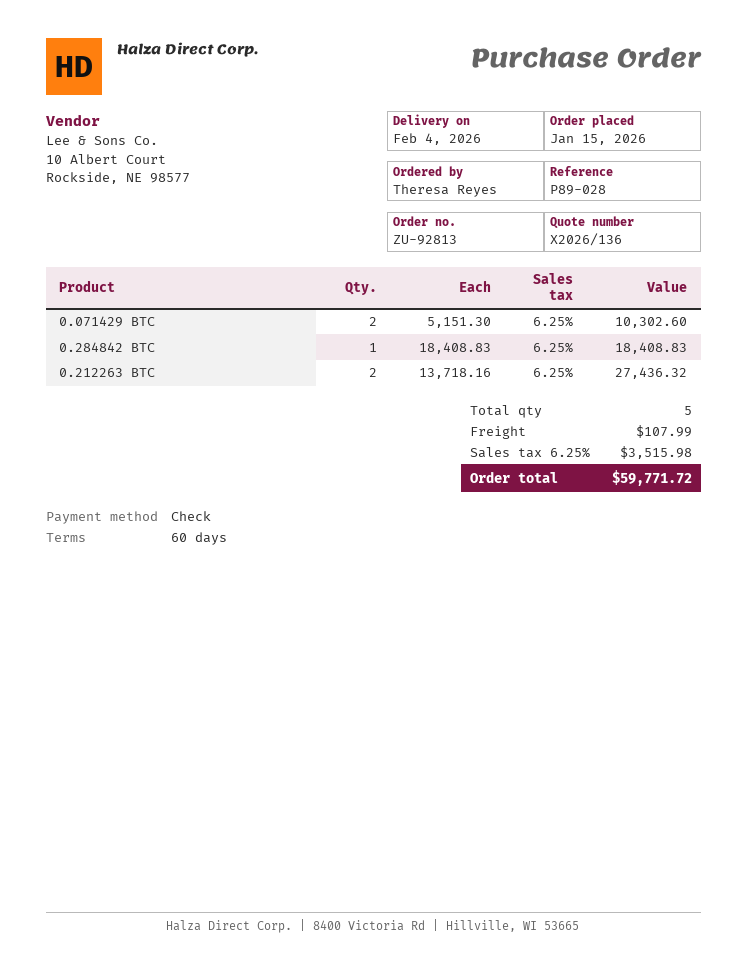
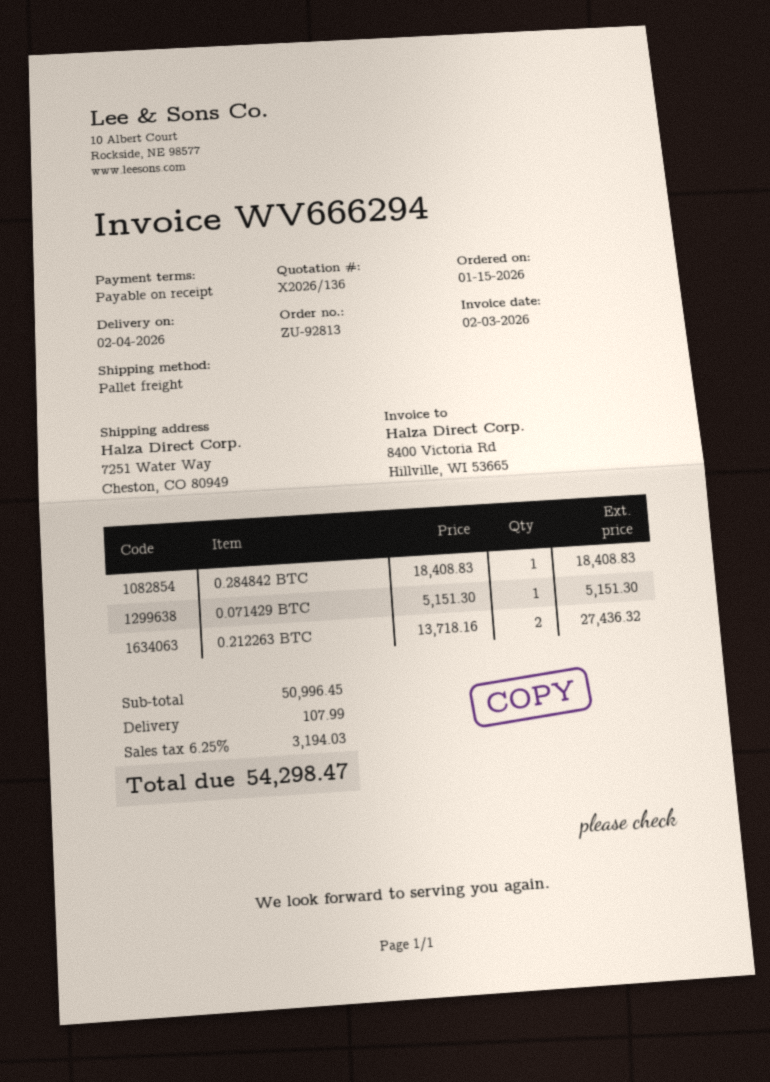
payment terms: 60 days -> on receipt
0.071429 BTC: 2 x 5151.30 = 10302.60 -> 1 x 5151.30 = 5151.30
tax: 6.25% = 3515.98 -> 6.25% = 3194.03
total: 59771.72 -> 54298.47

